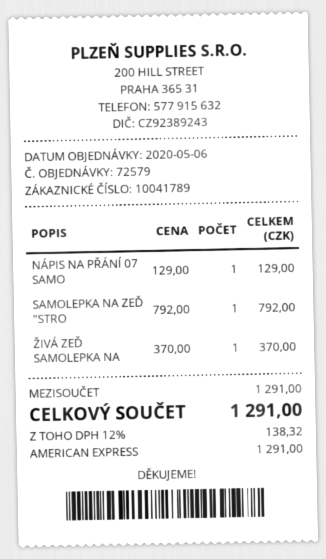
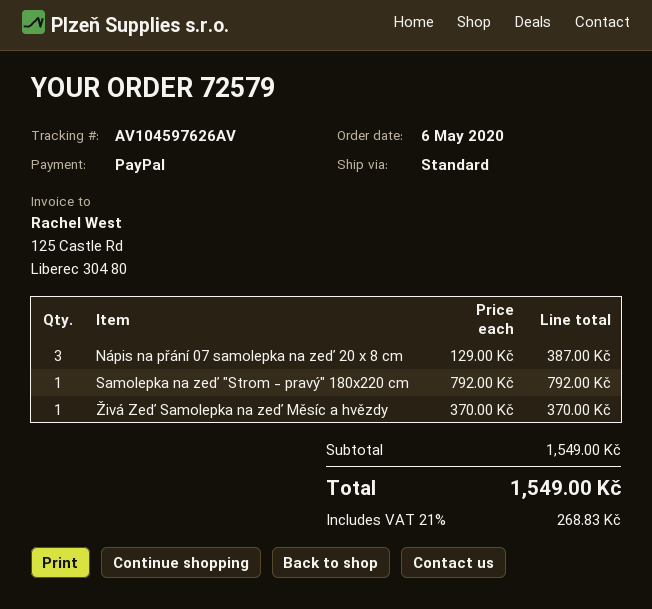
payment method: American Express -> PayPal
NÁPIS NA PŘÁNÍ 07 SAMO: 1 x 129.00 = 129.00 -> 3 x 129.00 = 387.00
subtotal: 1291.00 -> 1549.00
tax: 12% = 138.32 -> 21% = 268.83
total: 1291.00 -> 1549.00

